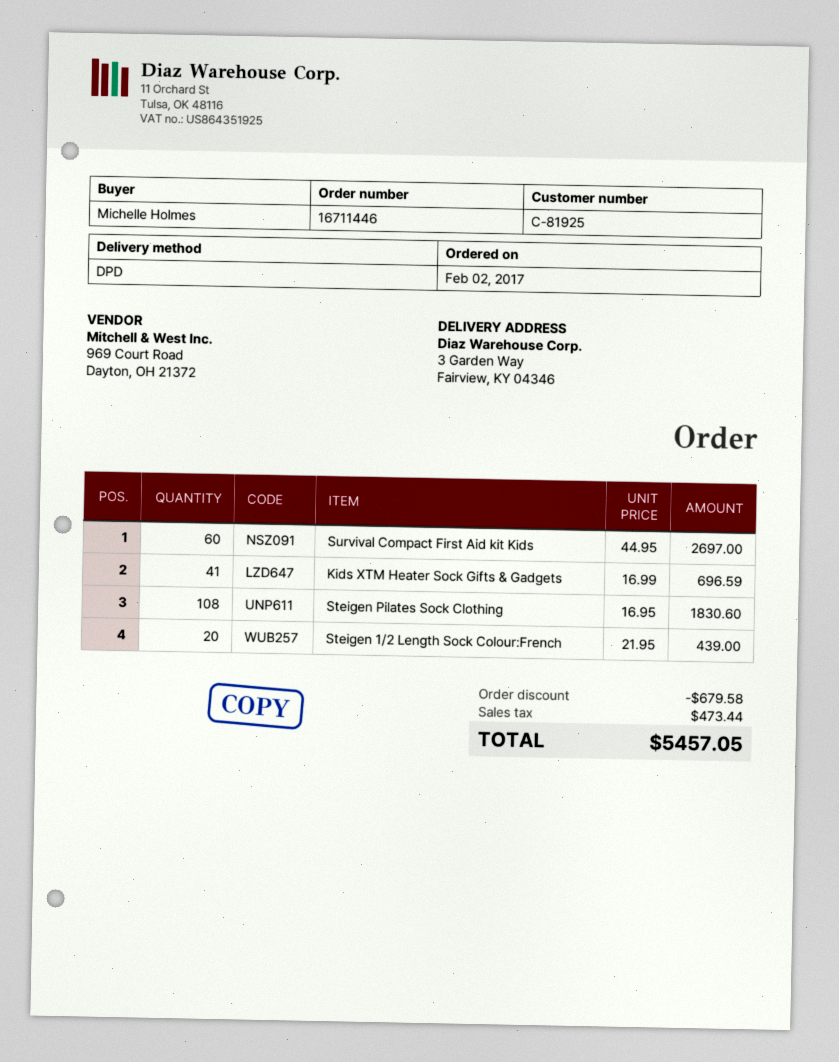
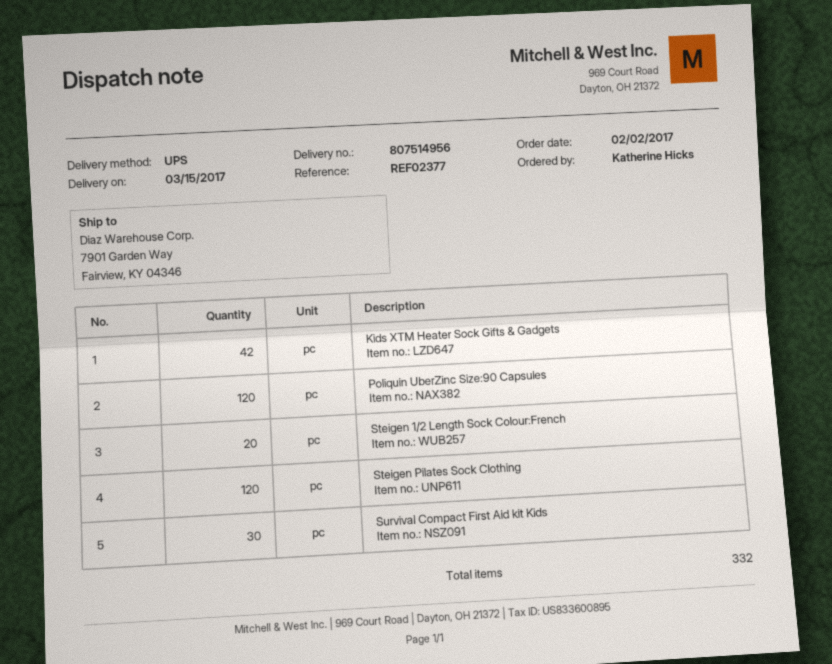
ordered by: Michelle Holmes -> Katherine Hicks
shipping method: DPD -> UPS
ship to: 3 Garden Way, Fairview, KY 04346 -> 7901 Garden Way, Fairview, KY 04346
Survival Compact First Aid kit Kids: 60 -> 30
Kids XTM Heater Sock Gifts & Gadgets: 41 -> 42
Steigen Pilates Sock Clothing: 108 -> 120
Poliquin UberZinc Size:90 Capsules: none -> 120

